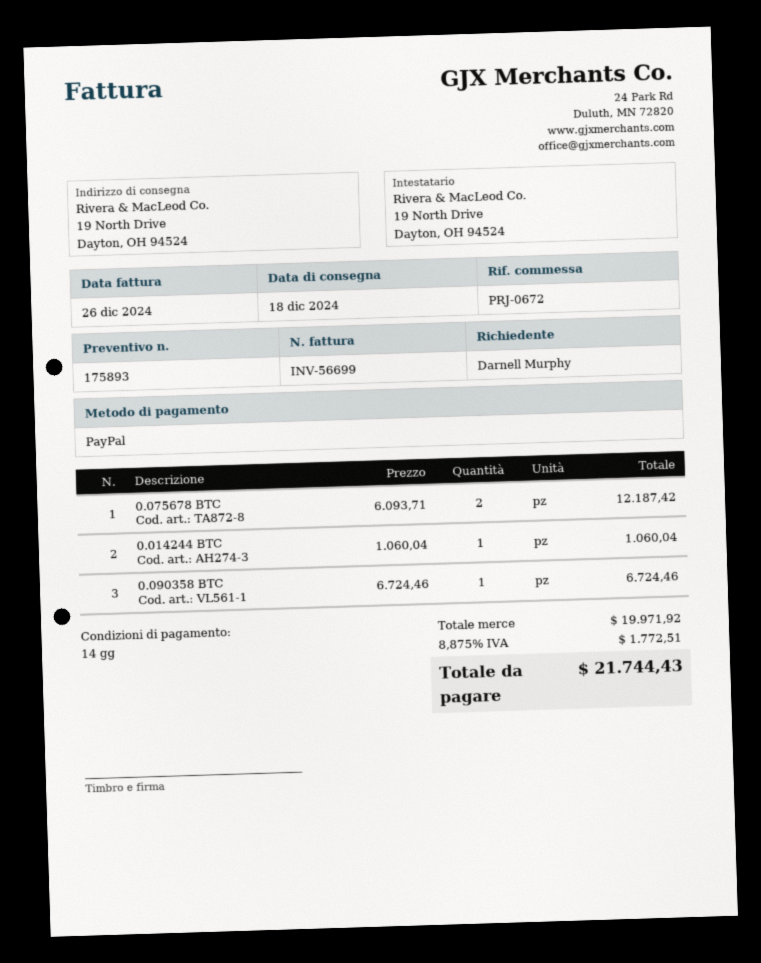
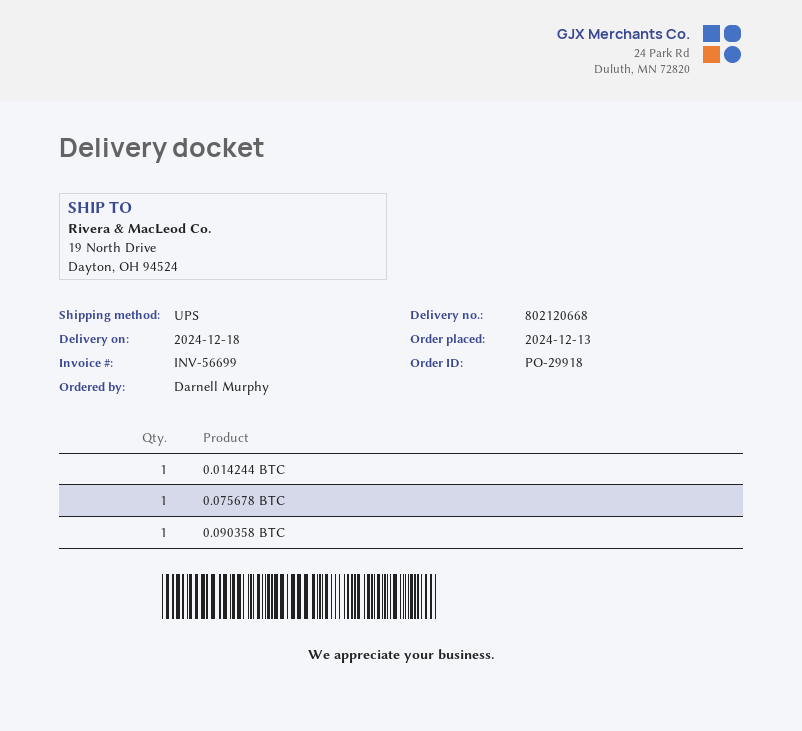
0.075678 BTC: 2 -> 1

